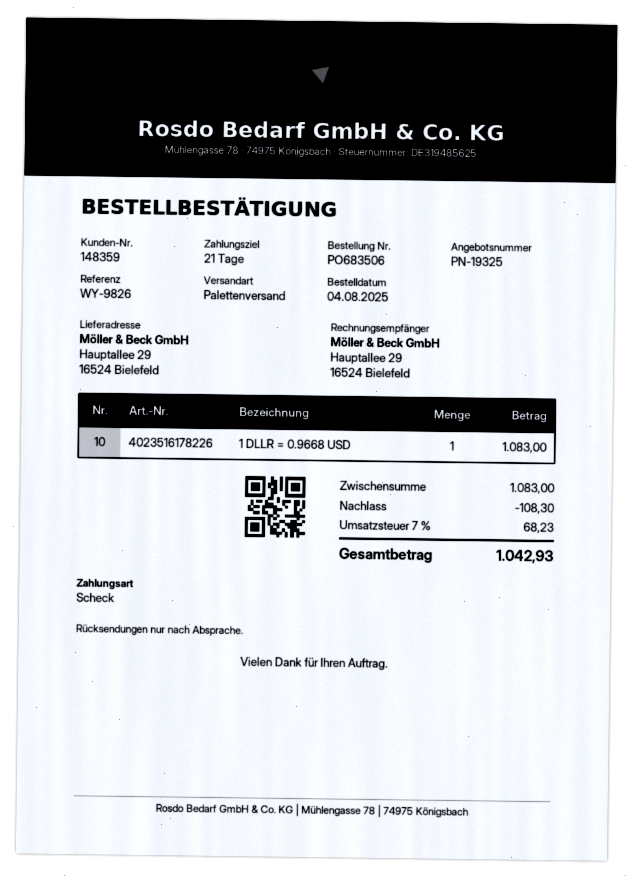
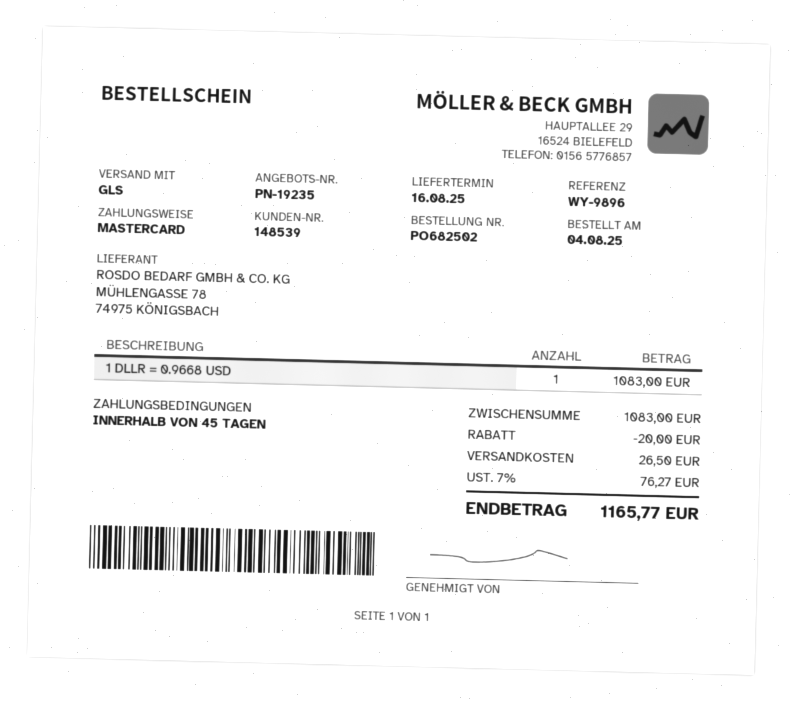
quote number: PN-19325 -> PN-19235
order number: PO683506 -> PO682502
payment terms: 21 days -> 45 days
customer number: 148359 -> 148539
reference: WY-9826 -> WY-9896
payment method: cheque -> Mastercard
shipping method: pallet freight -> GLS
discount: 108.30 -> 20.00
shipping: none -> 26.50
tax: 7% = 68.23 -> 7% = 76.27
total: 1042.93 -> 1165.77

